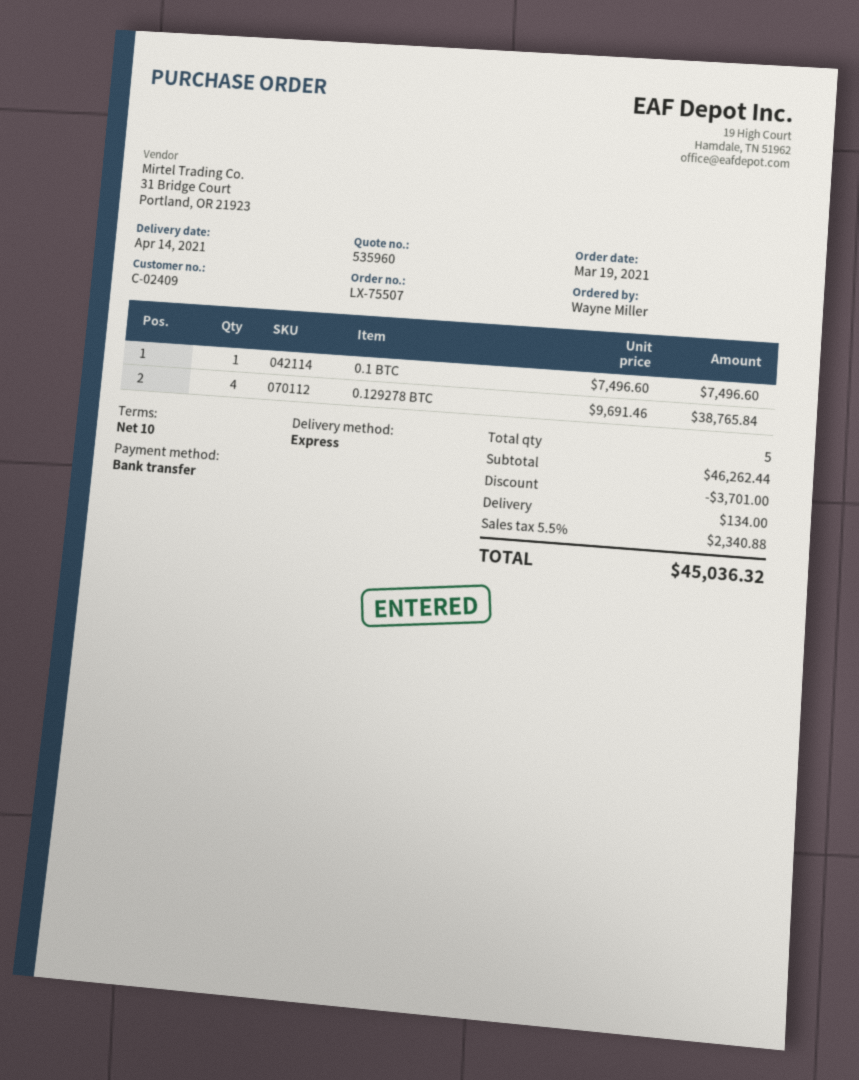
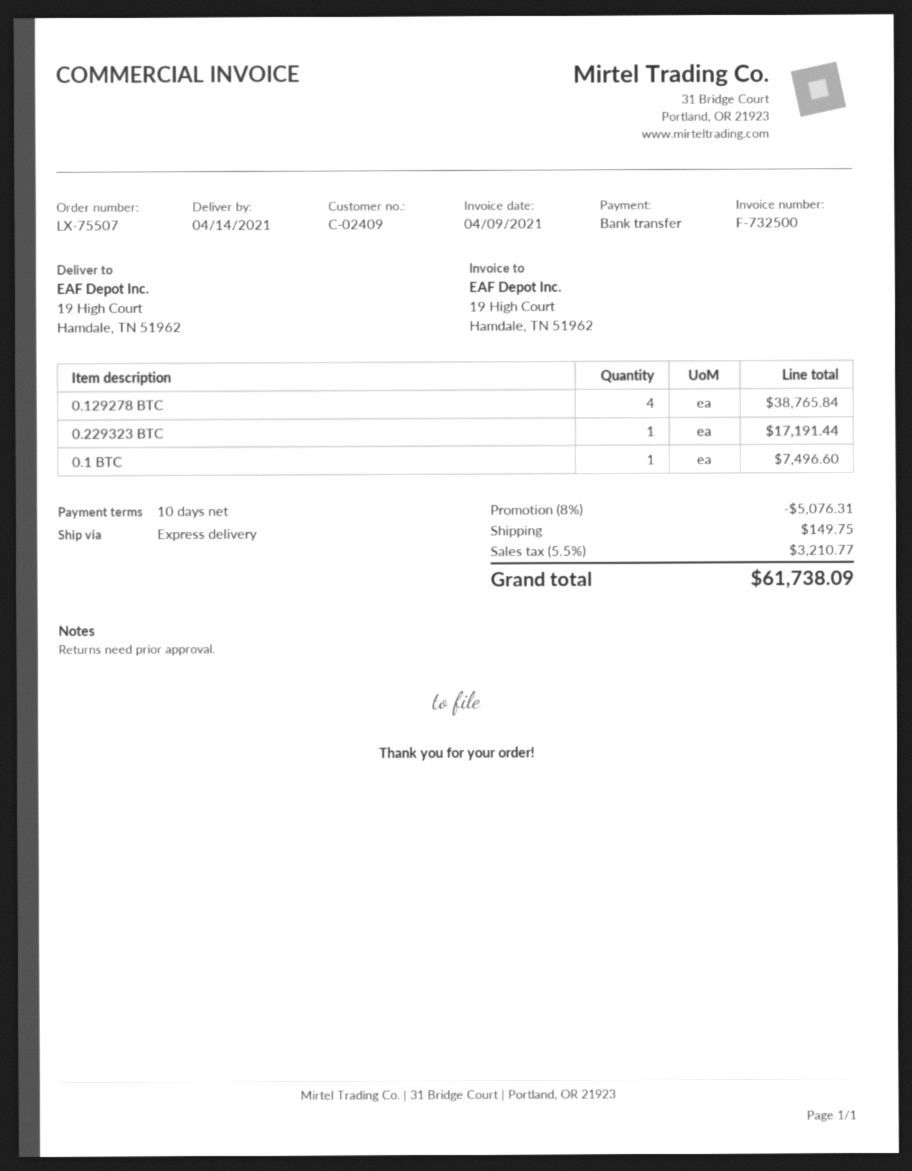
0.229323 BTC: none -> 1 for 17191.44
discount: 3701.00 -> 5076.31
shipping: 134.00 -> 149.75
tax: 5.5% = 2340.88 -> 5.5% = 3210.77
total: 45036.32 -> 61738.09

